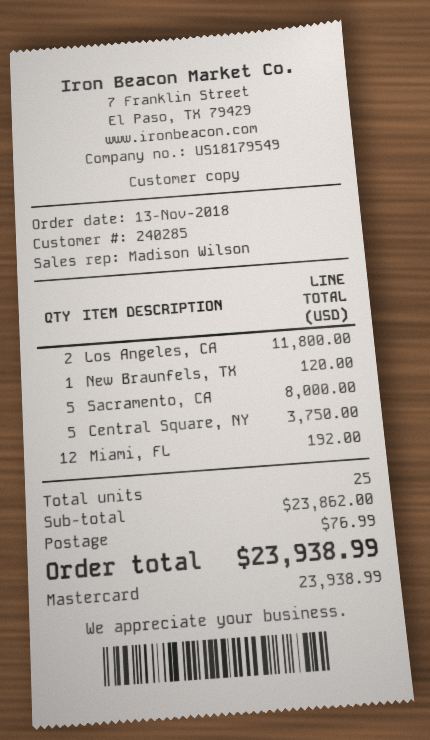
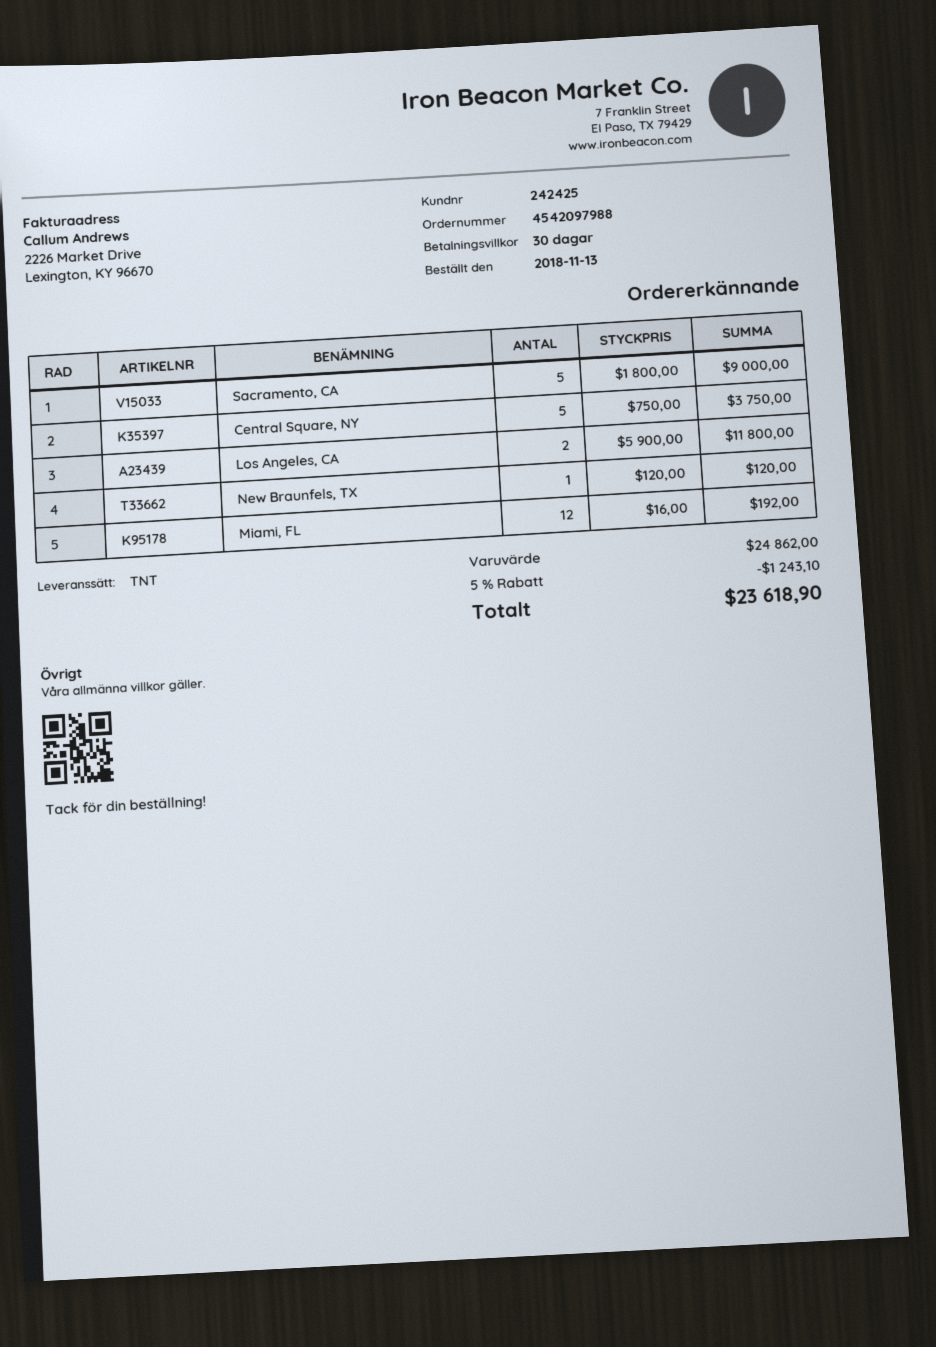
customer number: 240285 -> 242425
Sacramento, CA: 5 for 8000.00 -> 5 for 9000.00
subtotal: 23862.00 -> 24862.00
discount: none -> 5% = 1243.10
shipping: 76.99 -> none
total: 23938.99 -> 23618.90

